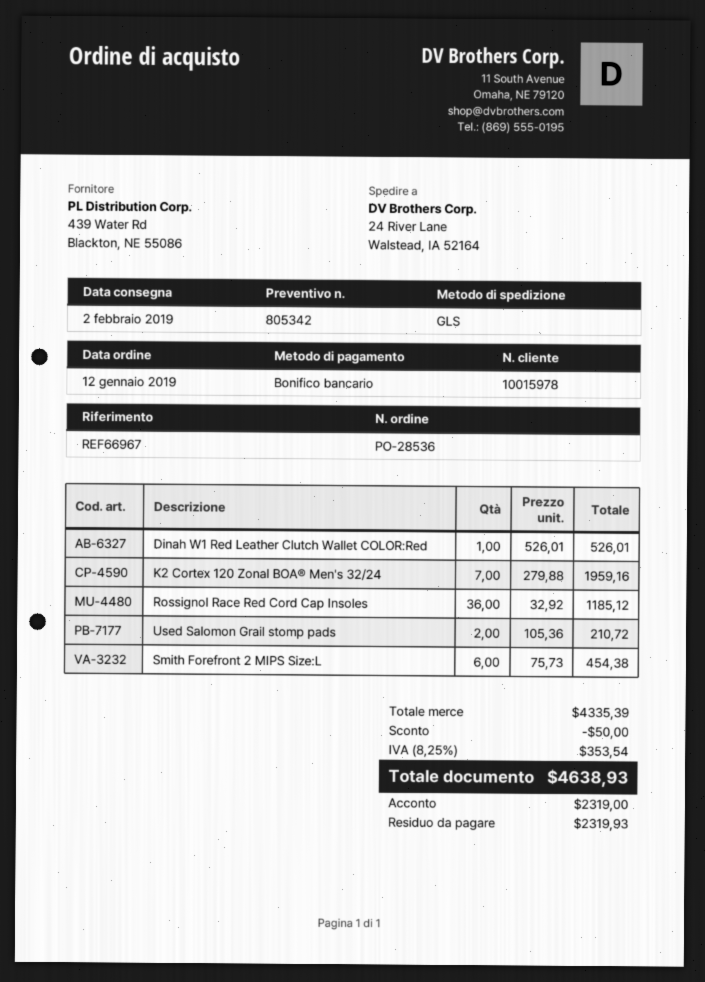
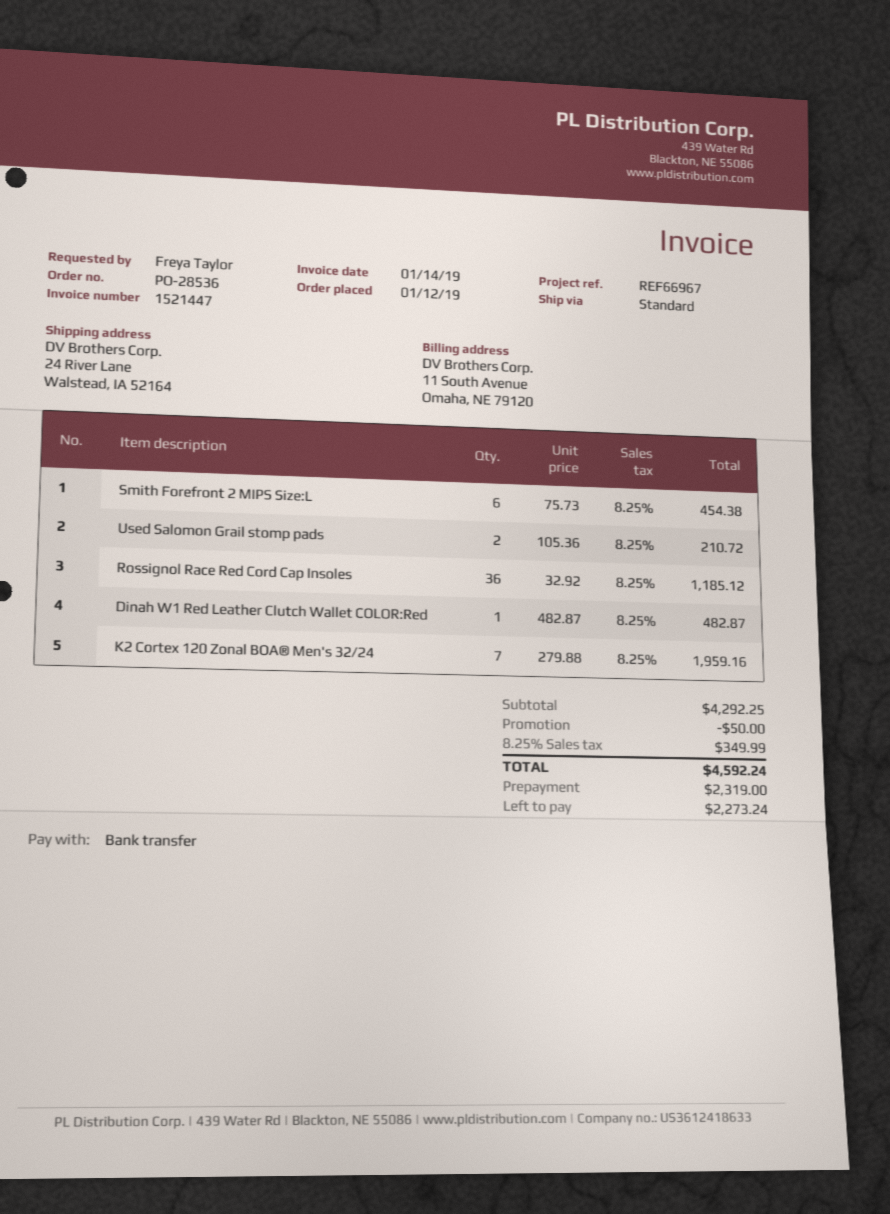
shipping method: GLS -> standard
Dinah W1 Red Leather Clutch Wallet COLOR:Red: 1 x 526.01 = 526.01 -> 1 x 482.87 = 482.87
subtotal: 4335.39 -> 4292.25
tax: 8.25% = 353.54 -> 8.25% = 349.99
total: 4638.93 -> 4592.24
balance: 2319.93 -> 2273.24

